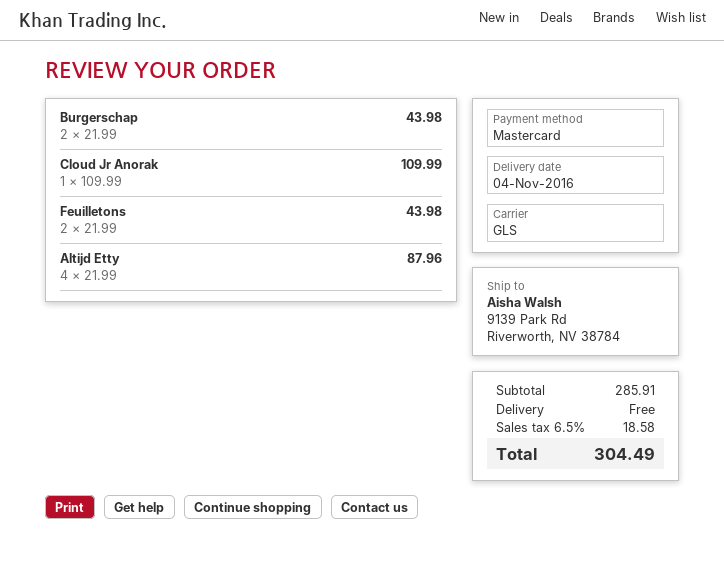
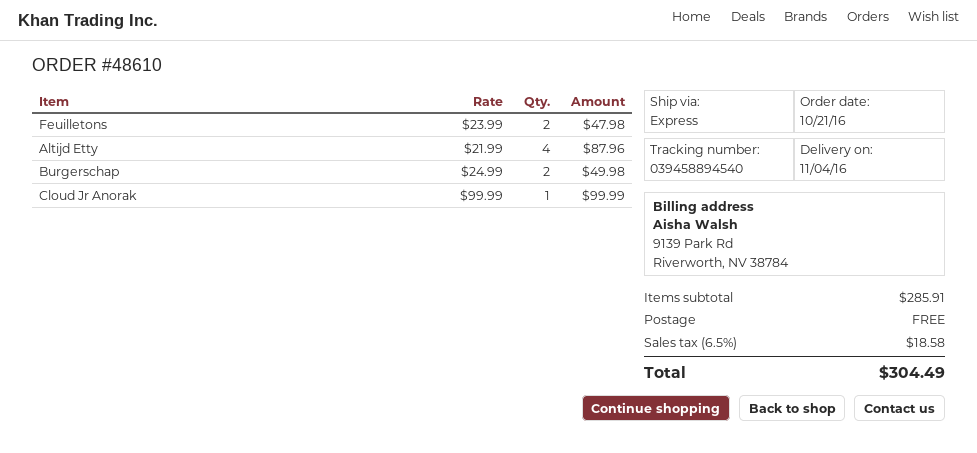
shipping method: GLS -> express
Burgerschap: 2 x 21.99 = 43.98 -> 2 x 24.99 = 49.98
Cloud Jr Anorak: 1 x 109.99 = 109.99 -> 1 x 99.99 = 99.99
Feuilletons: 2 x 21.99 = 43.98 -> 2 x 23.99 = 47.98

